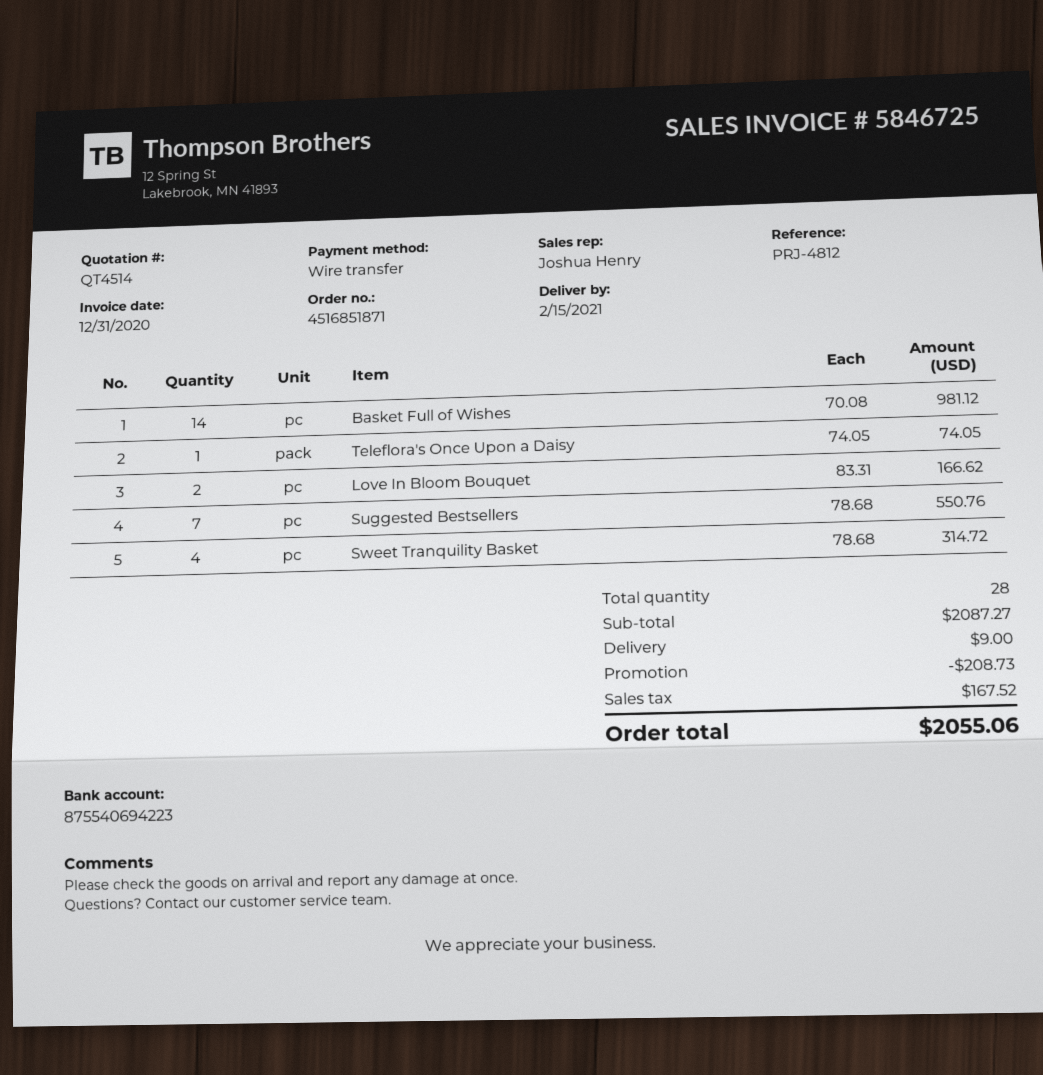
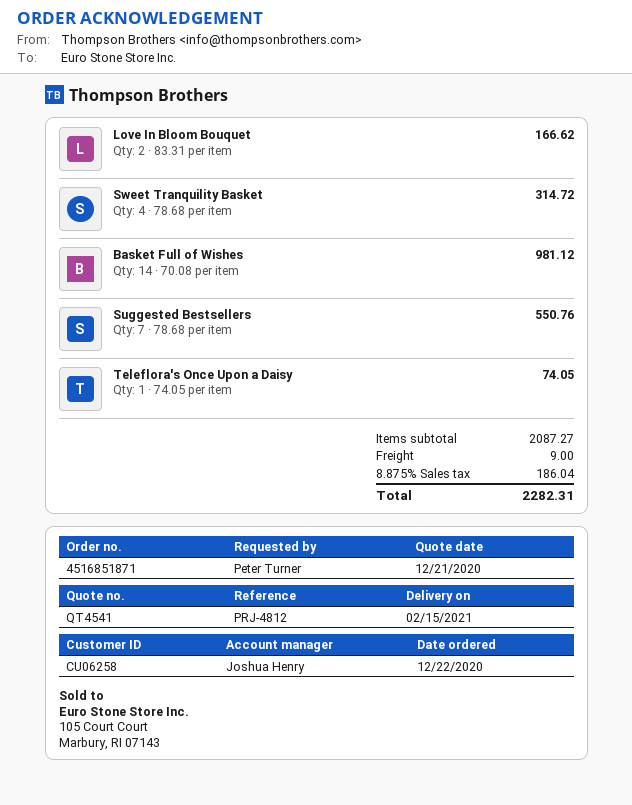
quote number: QT4514 -> QT4541
discount: 208.73 -> none
tax: 167.52 -> 186.04
total: 2055.06 -> 2282.31

